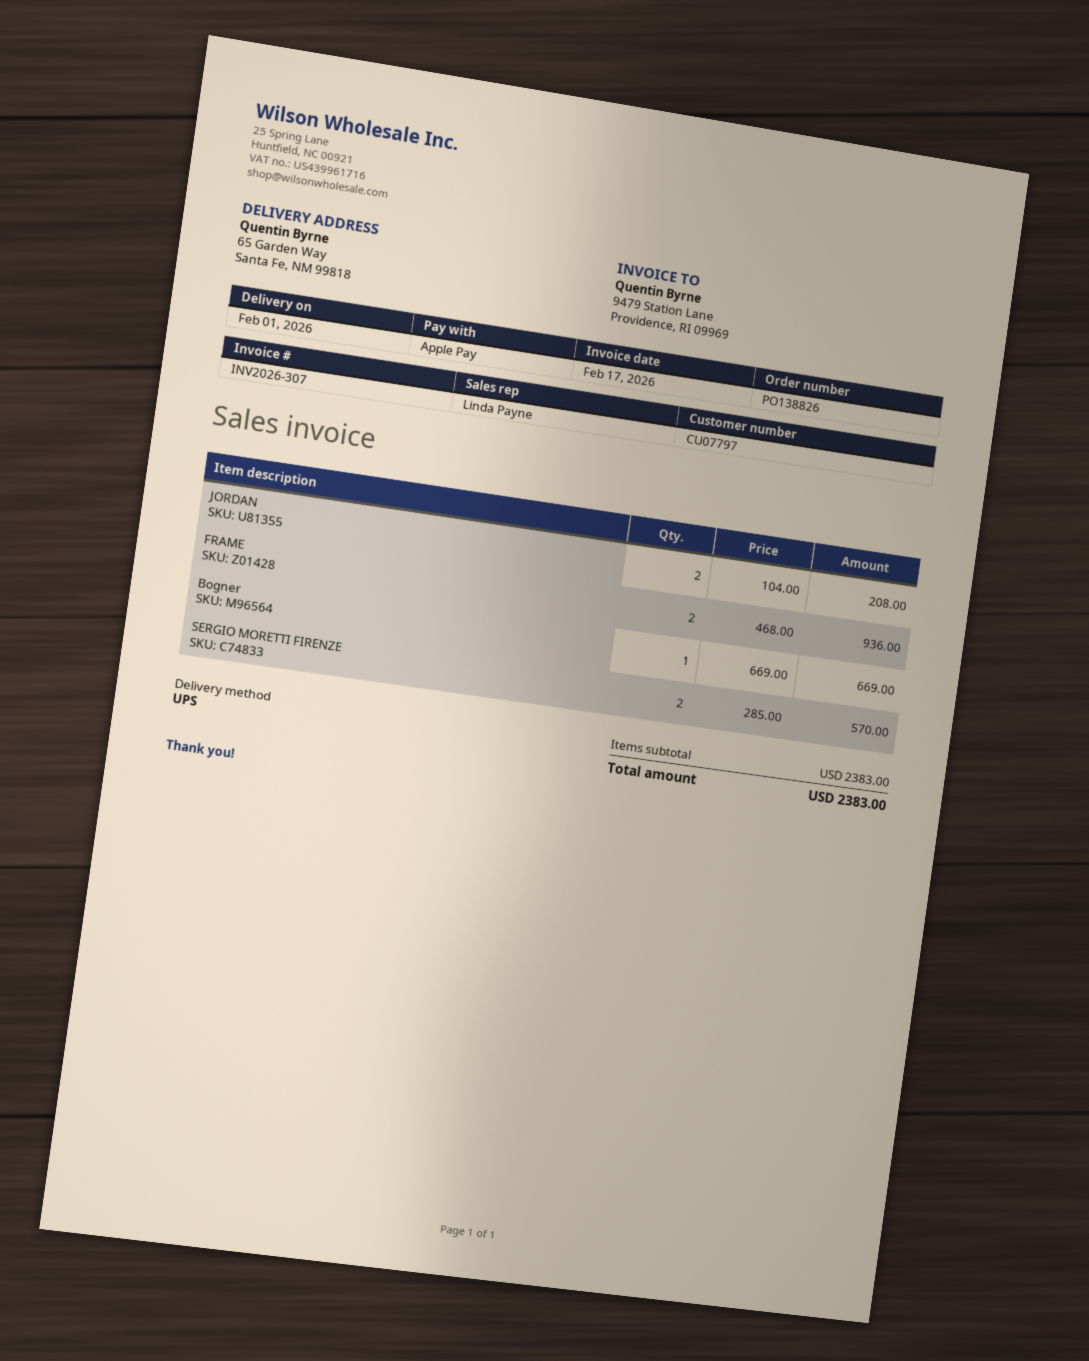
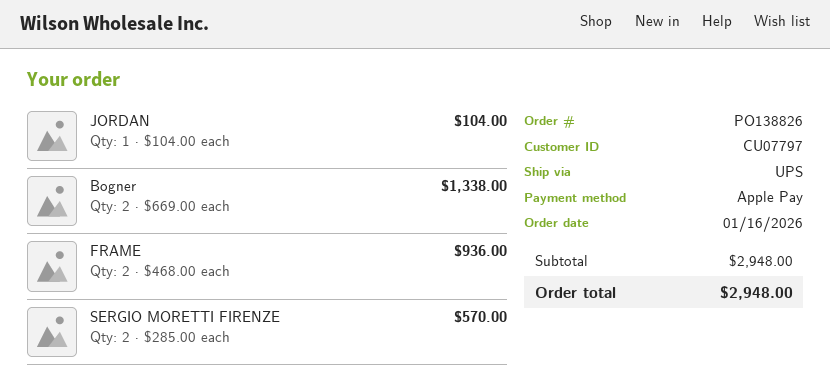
JORDAN: 2 x 104.00 = 208.00 -> 1 x 104.00 = 104.00
Bogner: 1 x 669.00 = 669.00 -> 2 x 669.00 = 1338.00
subtotal: 2383.00 -> 2948.00
total: 2383.00 -> 2948.00

